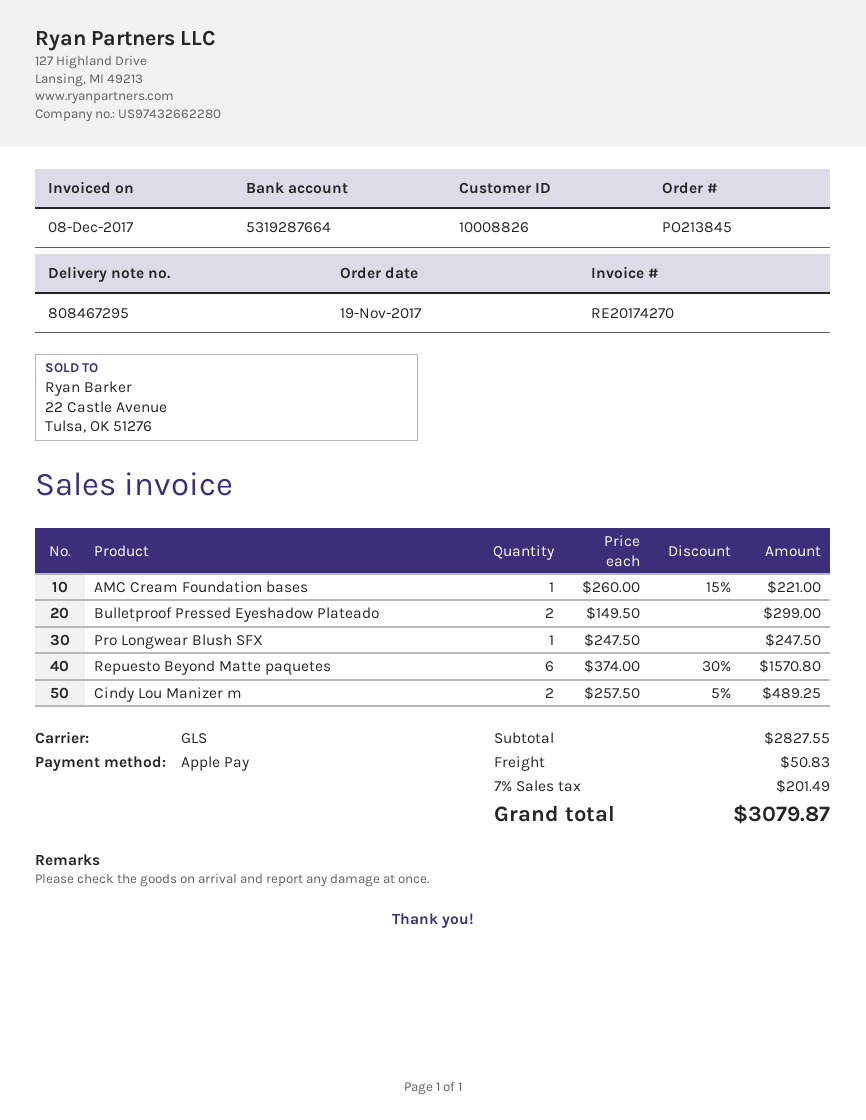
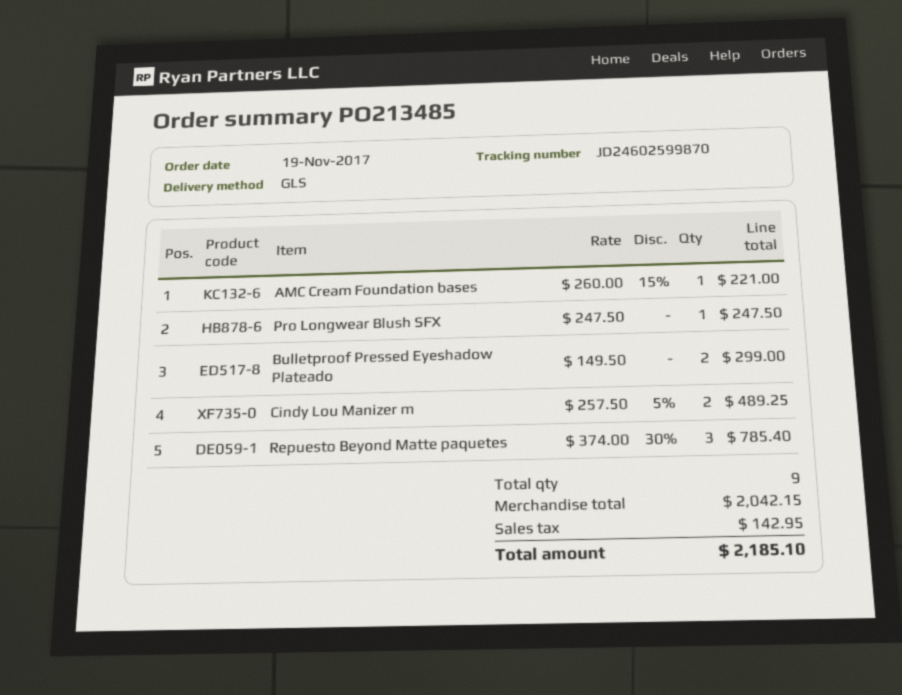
order number: PO213845 -> PO213485
Repuesto Beyond Matte paquetes: 6 x 374.00 - 30% = 1570.80 -> 3 x 374.00 - 30% = 785.40
subtotal: 2827.55 -> 2042.15
shipping: 50.83 -> none
tax: 201.49 -> 142.95
total: 3079.87 -> 2185.10

